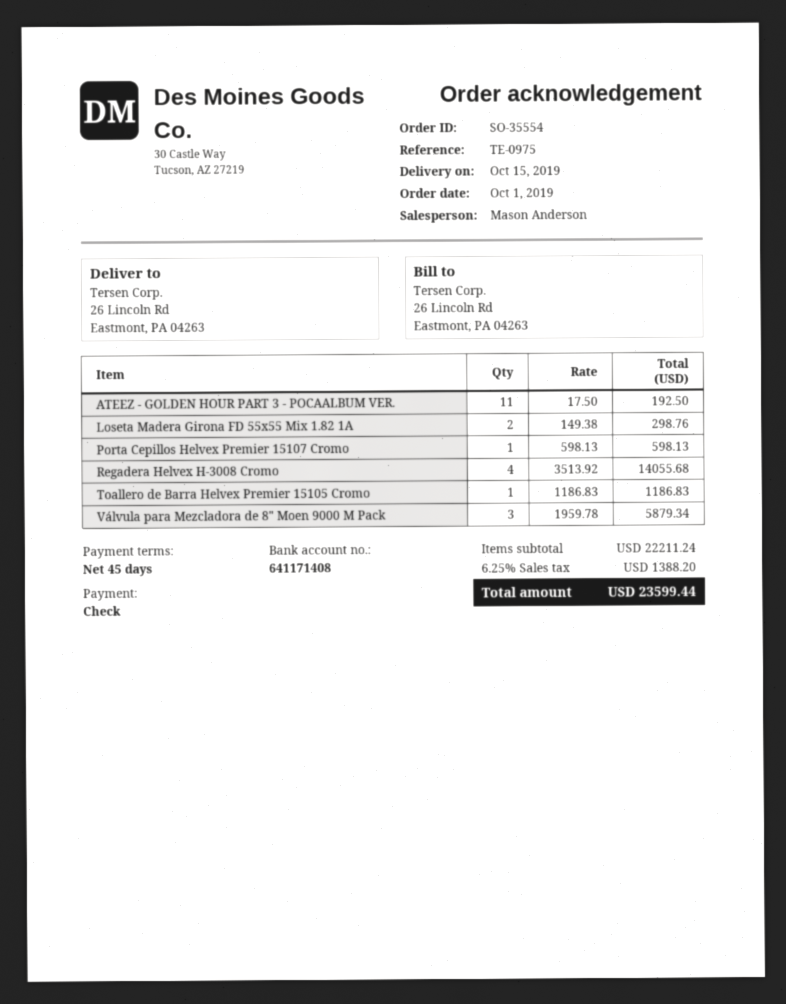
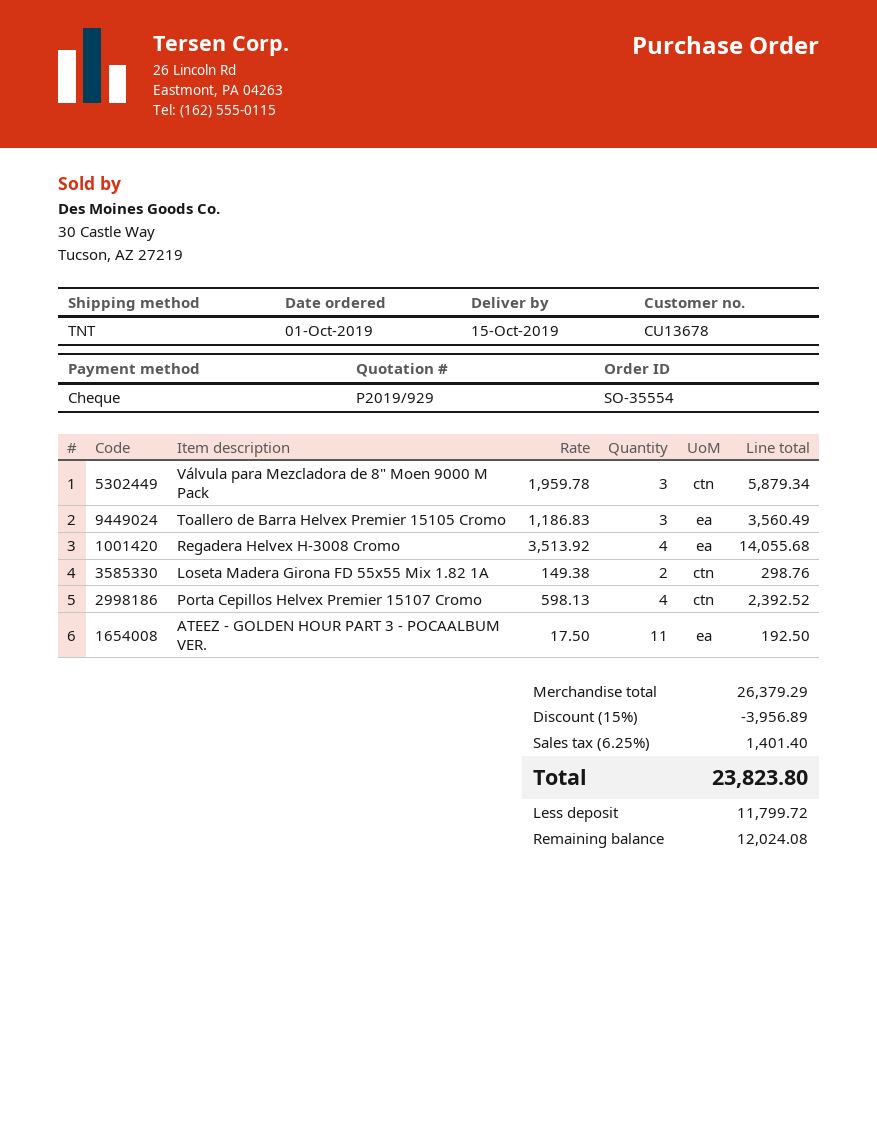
Porta Cepillos Helvex Premier 15107 Cromo: 1 x 598.13 = 598.13 -> 4 x 598.13 = 2392.52
Toallero de Barra Helvex Premier 15105 Cromo: 1 x 1186.83 = 1186.83 -> 3 x 1186.83 = 3560.49
subtotal: 22211.24 -> 26379.29
discount: none -> 15% = 3956.89
tax: 6.25% = 1388.20 -> 6.25% = 1401.40
total: 23599.44 -> 23823.80

